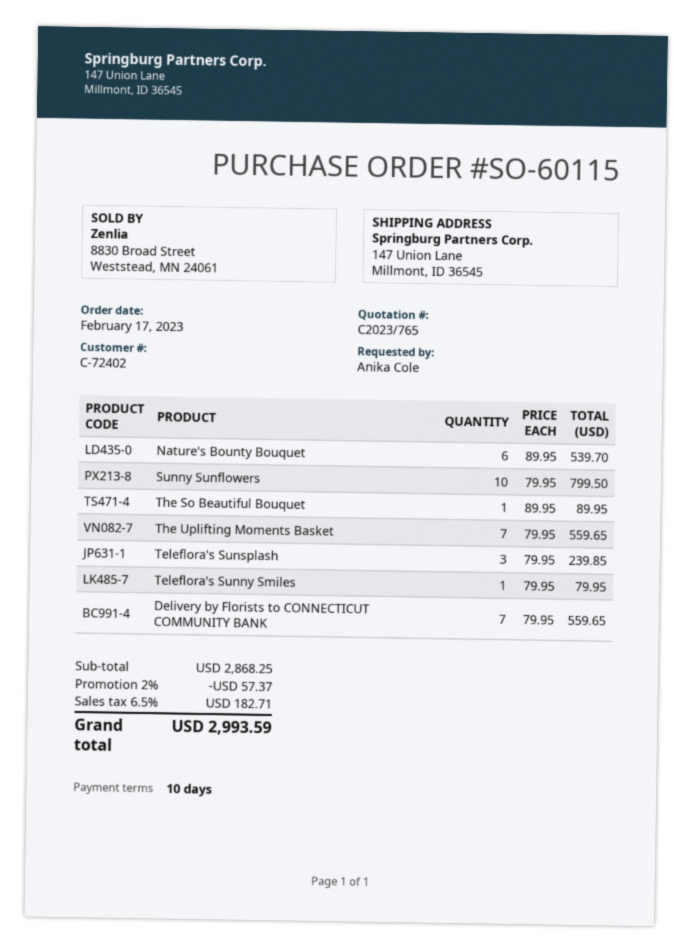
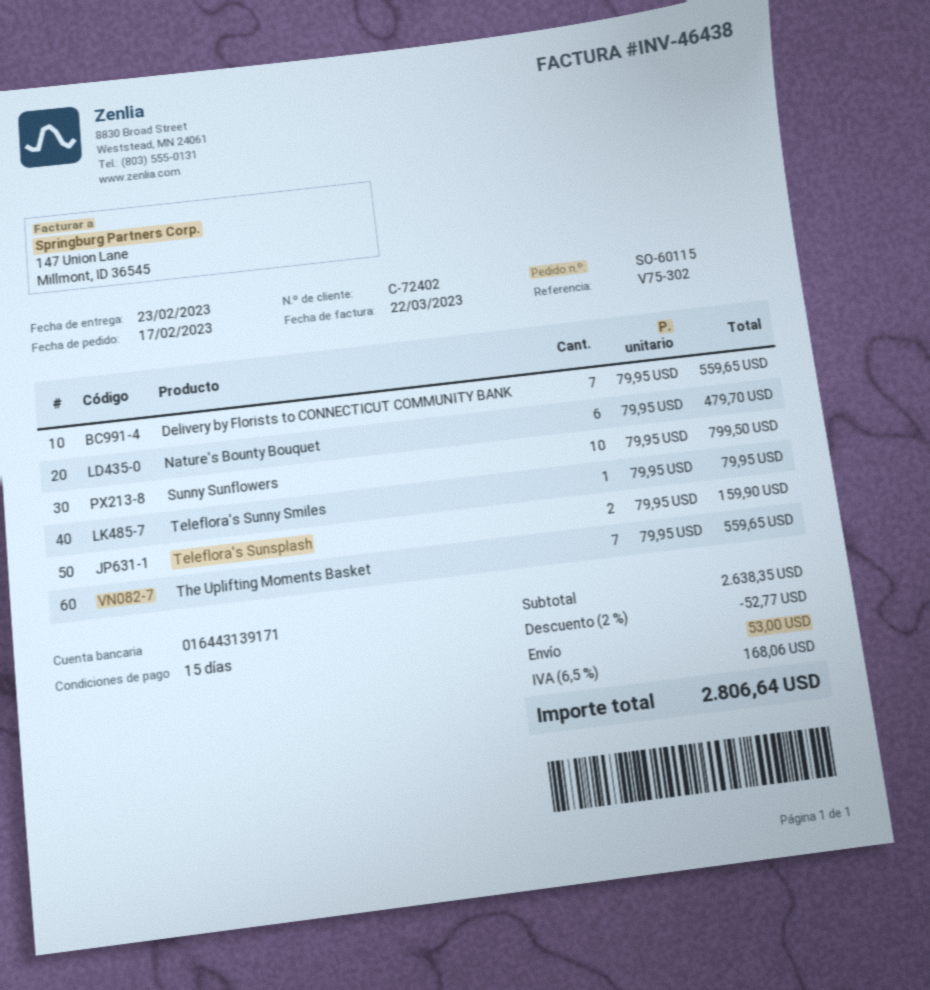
payment terms: 10 days -> 15 days
Nature's Bounty Bouquet: 6 x 89.95 = 539.70 -> 6 x 79.95 = 479.70
The So Beautiful Bouquet: 1 x 89.95 = 89.95 -> none
Teleflora's Sunsplash: 3 x 79.95 = 239.85 -> 2 x 79.95 = 159.90
subtotal: 2868.25 -> 2638.35
discount: 2% = 57.37 -> 2% = 52.77
shipping: none -> 53.00
tax: 6.5% = 182.71 -> 6.5% = 168.06
total: 2993.59 -> 2806.64

